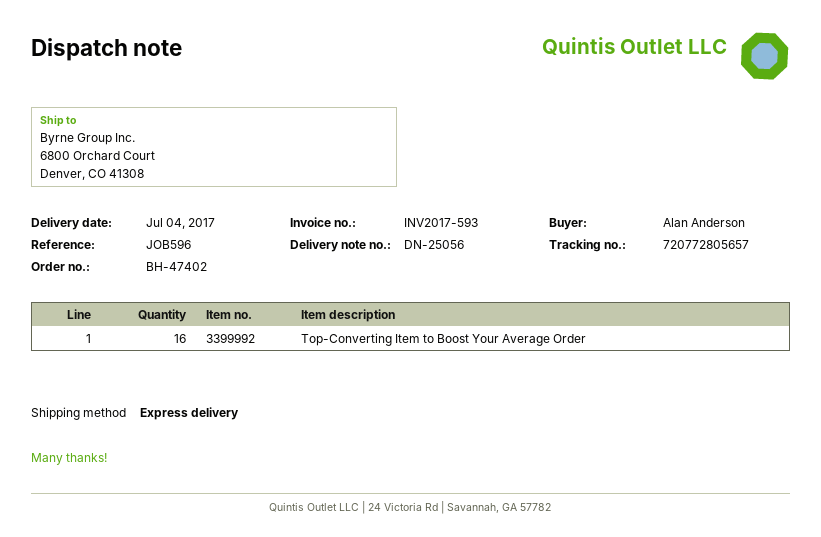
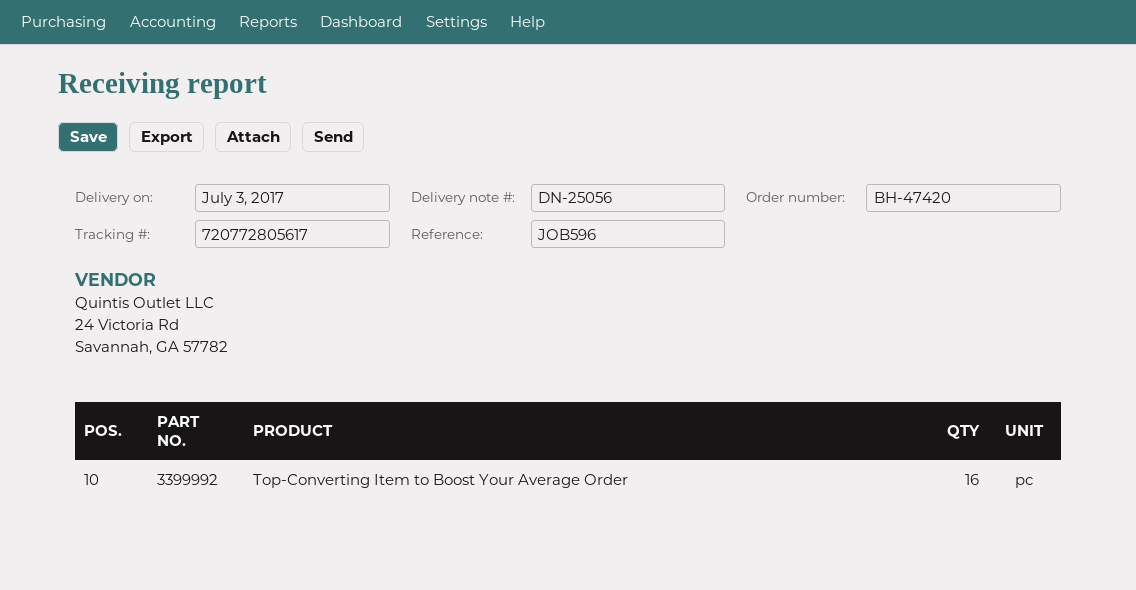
order number: BH-47402 -> BH-47420
delivery date: 2017-07-04 -> 2017-07-03
tracking number: 720772805657 -> 720772805617

